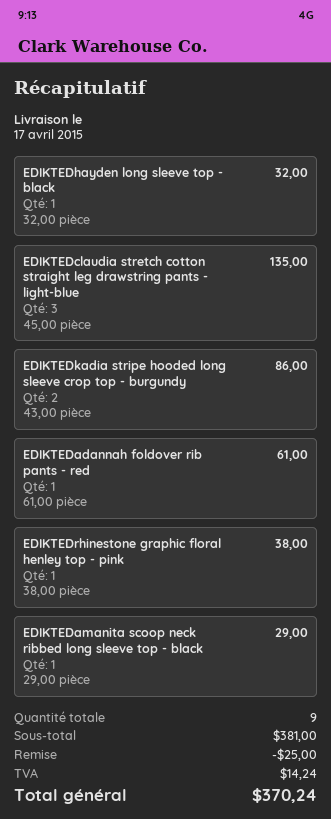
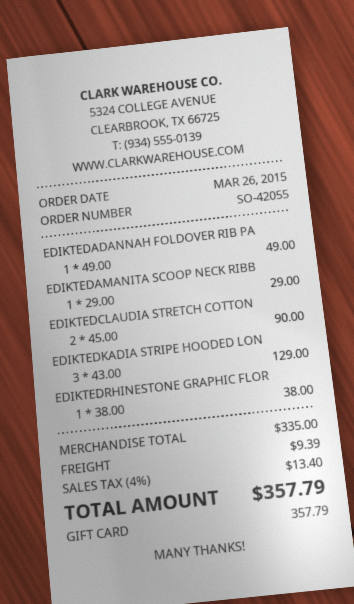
EDIKTEDhayden long sleeve top - black: 1 x 32.00 = 32.00 -> none
EDIKTEDclaudia stretch cotton straight leg drawstring pants - light-blue: 3 x 45.00 = 135.00 -> 2 x 45.00 = 90.00
EDIKTEDkadia stripe hooded long sleeve crop top - burgundy: 2 x 43.00 = 86.00 -> 3 x 43.00 = 129.00
EDIKTEDadannah foldover rib pants - red: 1 x 61.00 = 61.00 -> 1 x 49.00 = 49.00
subtotal: 381.00 -> 335.00
discount: 25.00 -> none
shipping: none -> 9.39
tax: 14.24 -> 13.40
total: 370.24 -> 357.79

